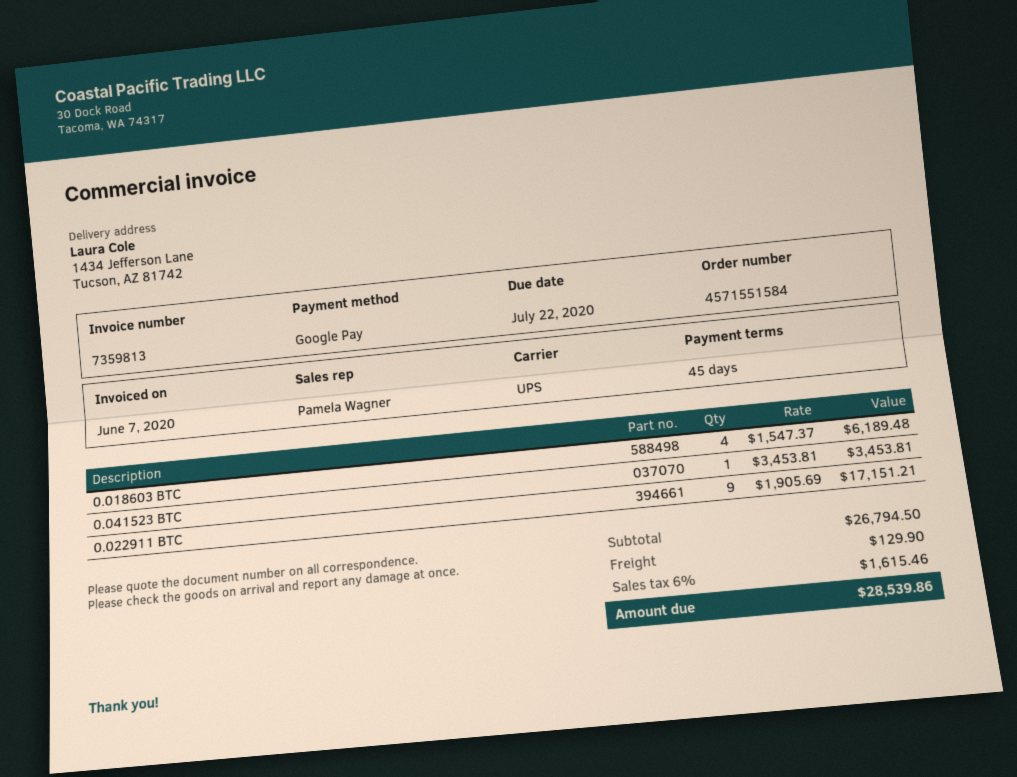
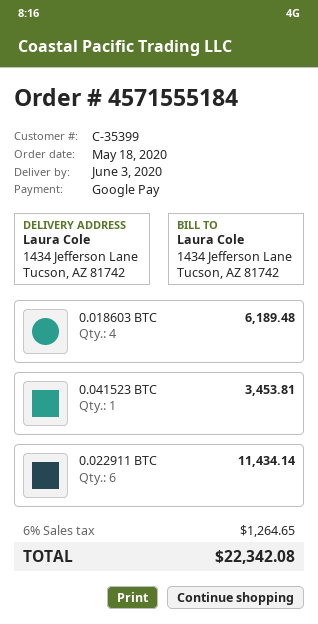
order number: 4571551584 -> 4571555184
0.022911 BTC: 9 for 17151.21 -> 6 for 11434.14
shipping: 129.90 -> none
tax: 6% = 1615.46 -> 6% = 1264.65
total: 28539.86 -> 22342.08

